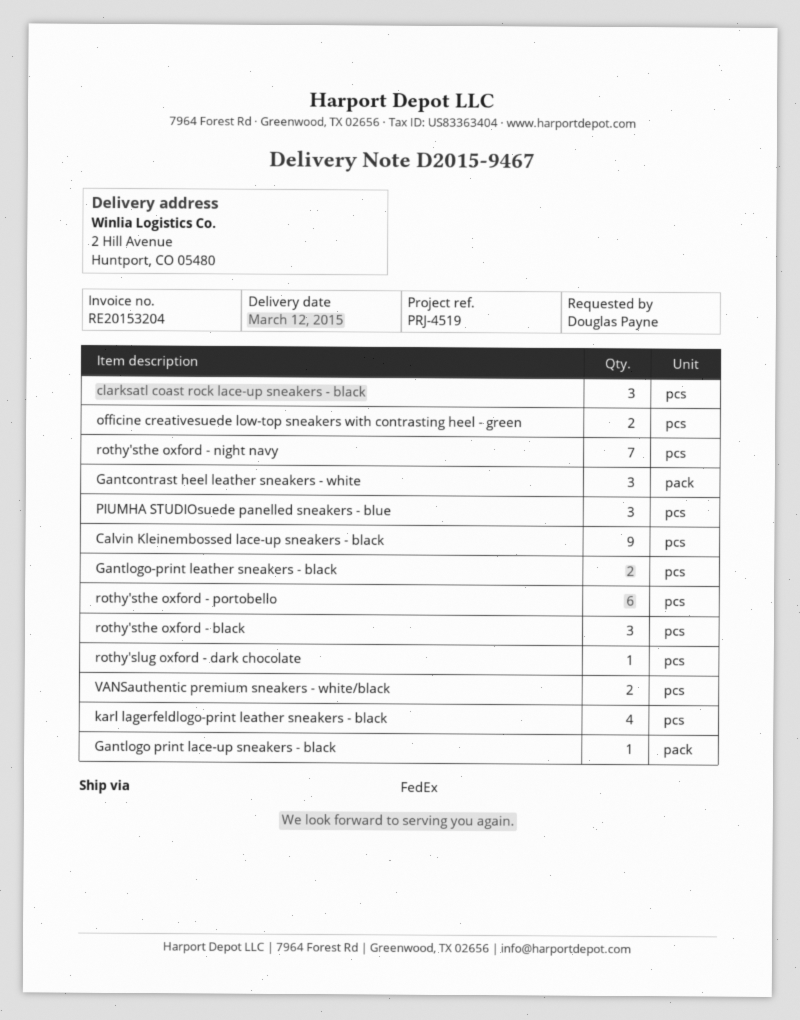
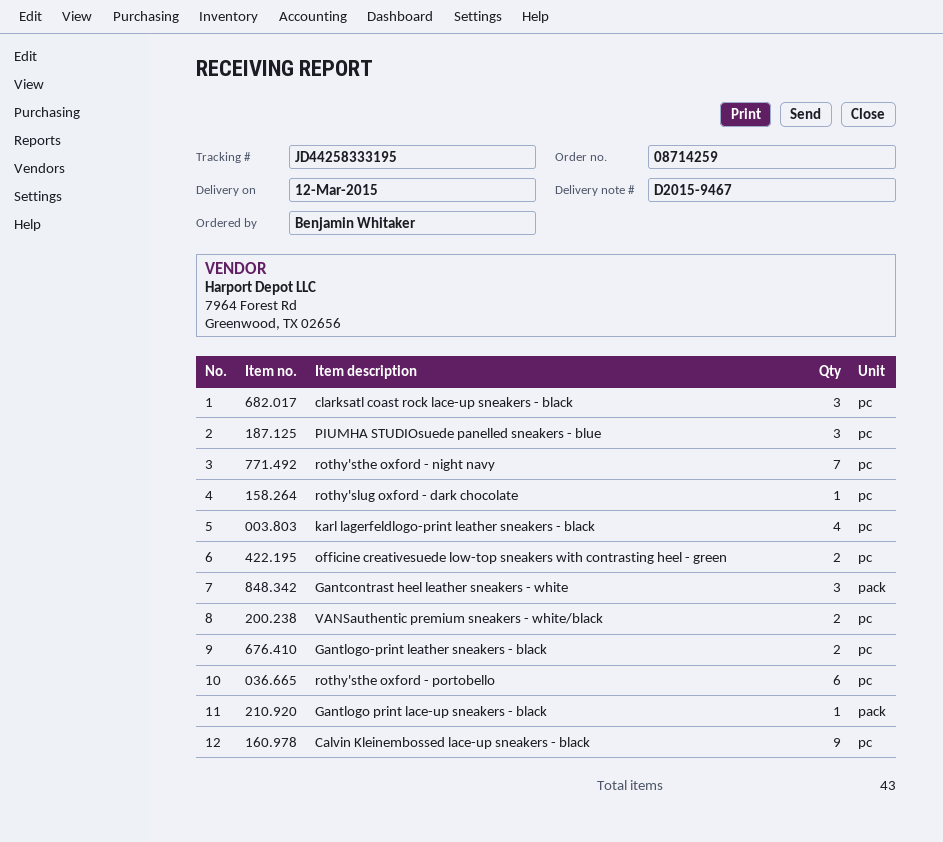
ordered by: Douglas Payne -> Benjamin Whitaker
rothy'sthe oxford - black: 3 -> none

